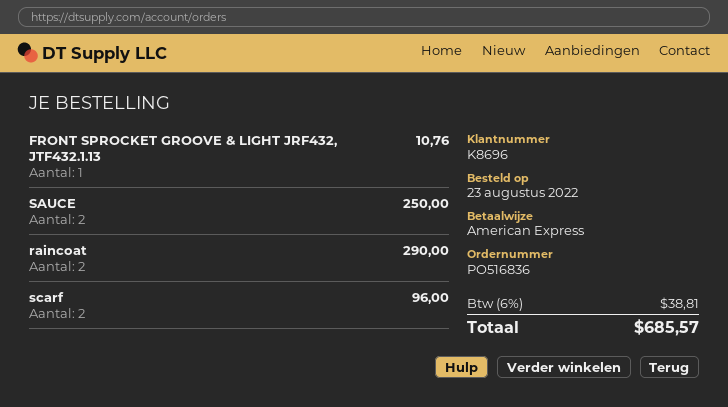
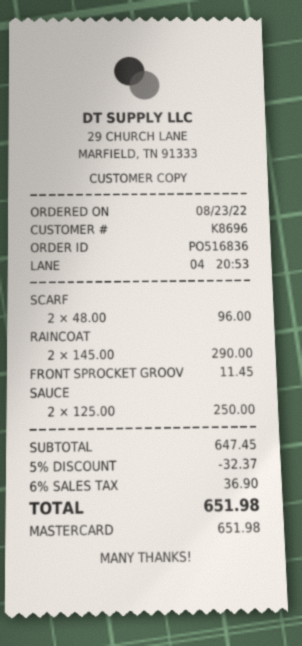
payment method: American Express -> Mastercard
FRONT SPROCKET GROOVE & LIGHT JRF432, JTF432.1.13: 1 for 10.76 -> 1 for 11.45
discount: none -> 5% = 32.37
tax: 6% = 38.81 -> 6% = 36.90
total: 685.57 -> 651.98

